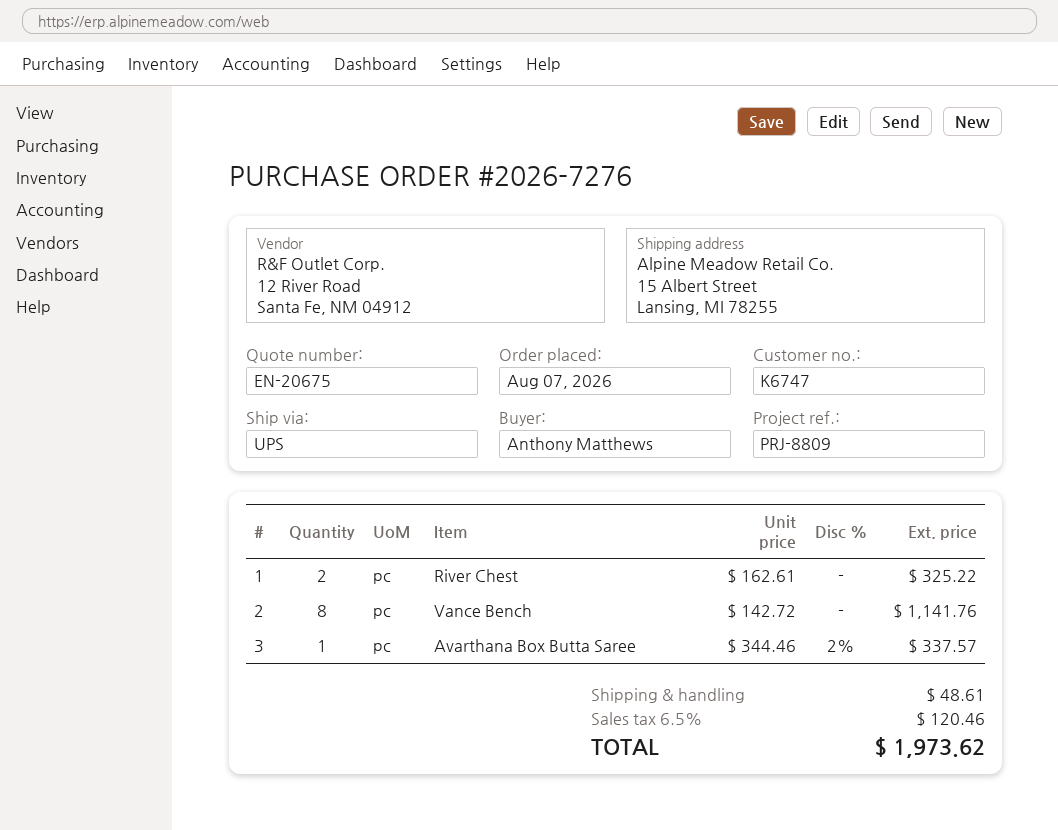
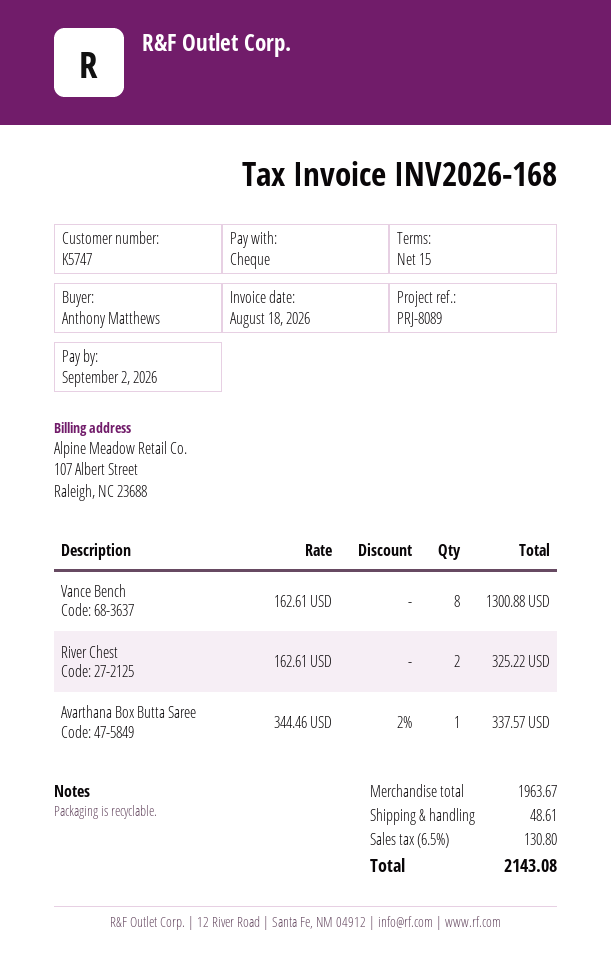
customer number: K6747 -> K5747
reference: PRJ-8809 -> PRJ-8089
Vance Bench: 8 x 142.72 = 1141.76 -> 8 x 162.61 = 1300.88
tax: 6.5% = 120.46 -> 6.5% = 130.80
total: 1973.62 -> 2143.08

